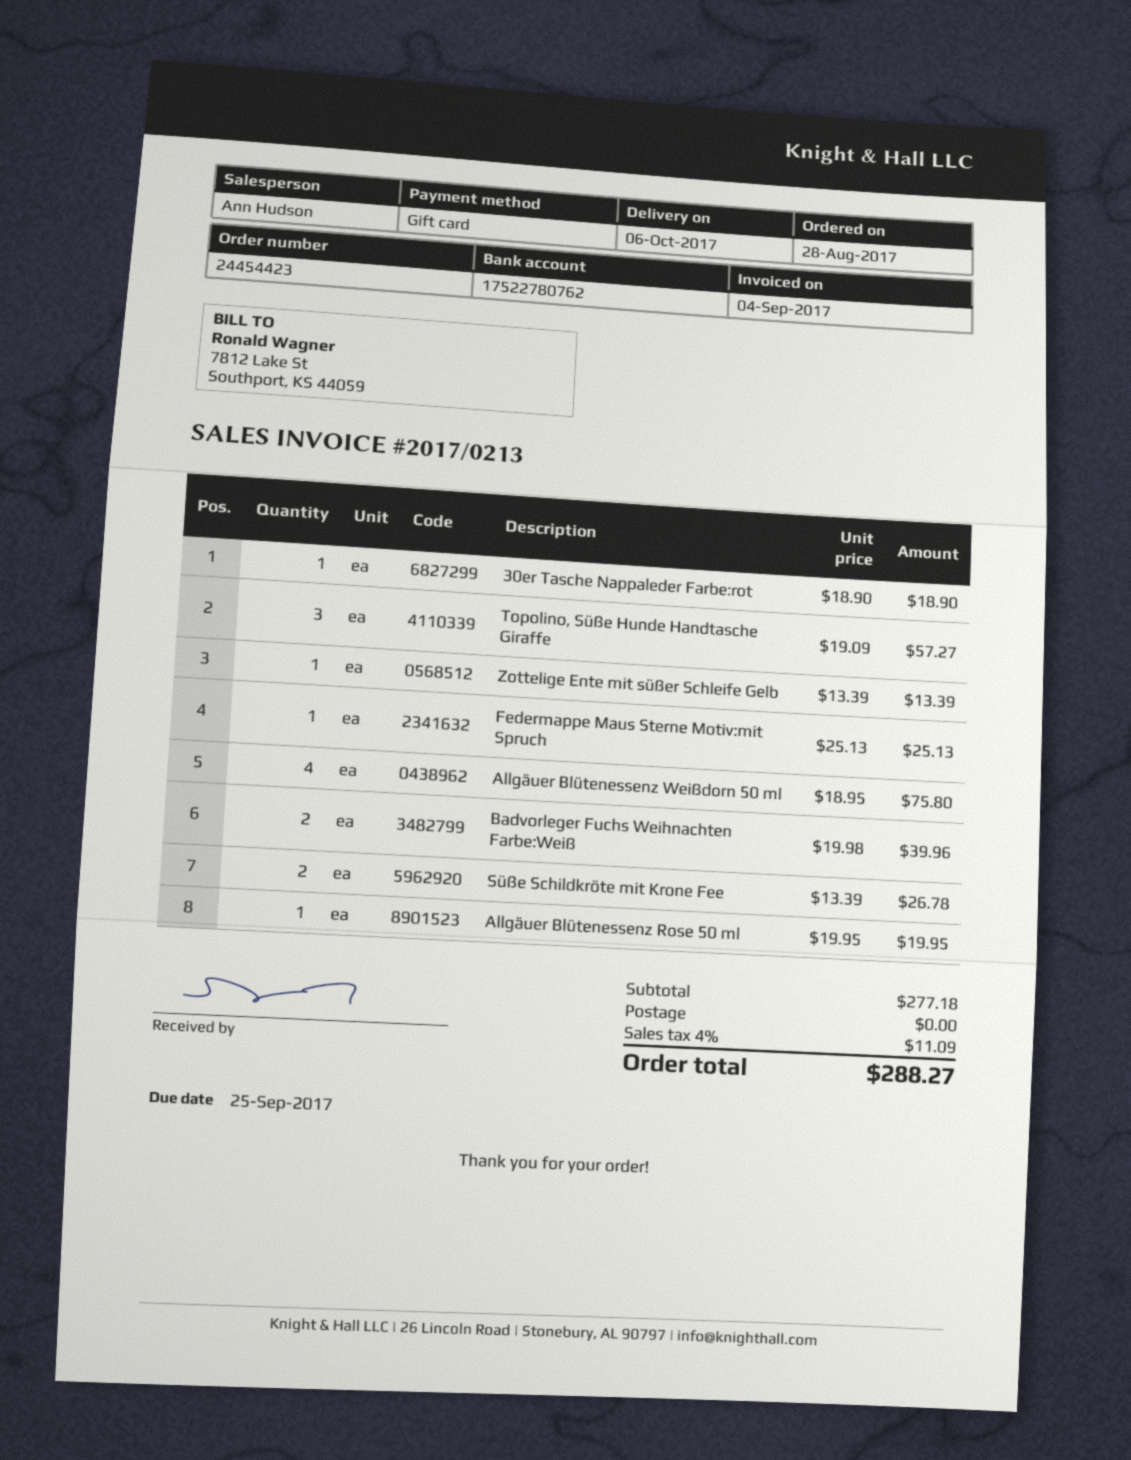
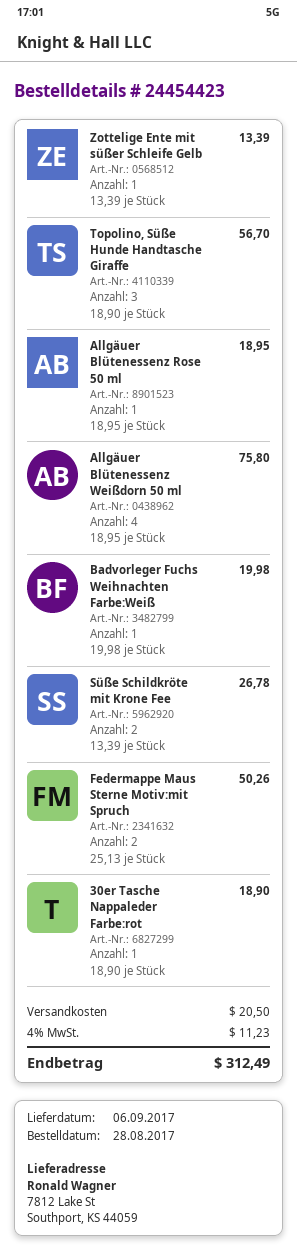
delivery date: 2017-10-06 -> 2017-09-06
Topolino, Süße Hunde Handtasche Giraffe: 3 x 19.09 = 57.27 -> 3 x 18.90 = 56.70
Federmappe Maus Sterne Motiv:mit Spruch: 1 x 25.13 = 25.13 -> 2 x 25.13 = 50.26
Badvorleger Fuchs Weihnachten Farbe:Weiß: 2 x 19.98 = 39.96 -> 1 x 19.98 = 19.98
Allgäuer Blütenessenz Rose 50 ml: 1 x 19.95 = 19.95 -> 1 x 18.95 = 18.95
shipping: 0.00 -> 20.50
tax: 4% = 11.09 -> 4% = 11.23
total: 288.27 -> 312.49

